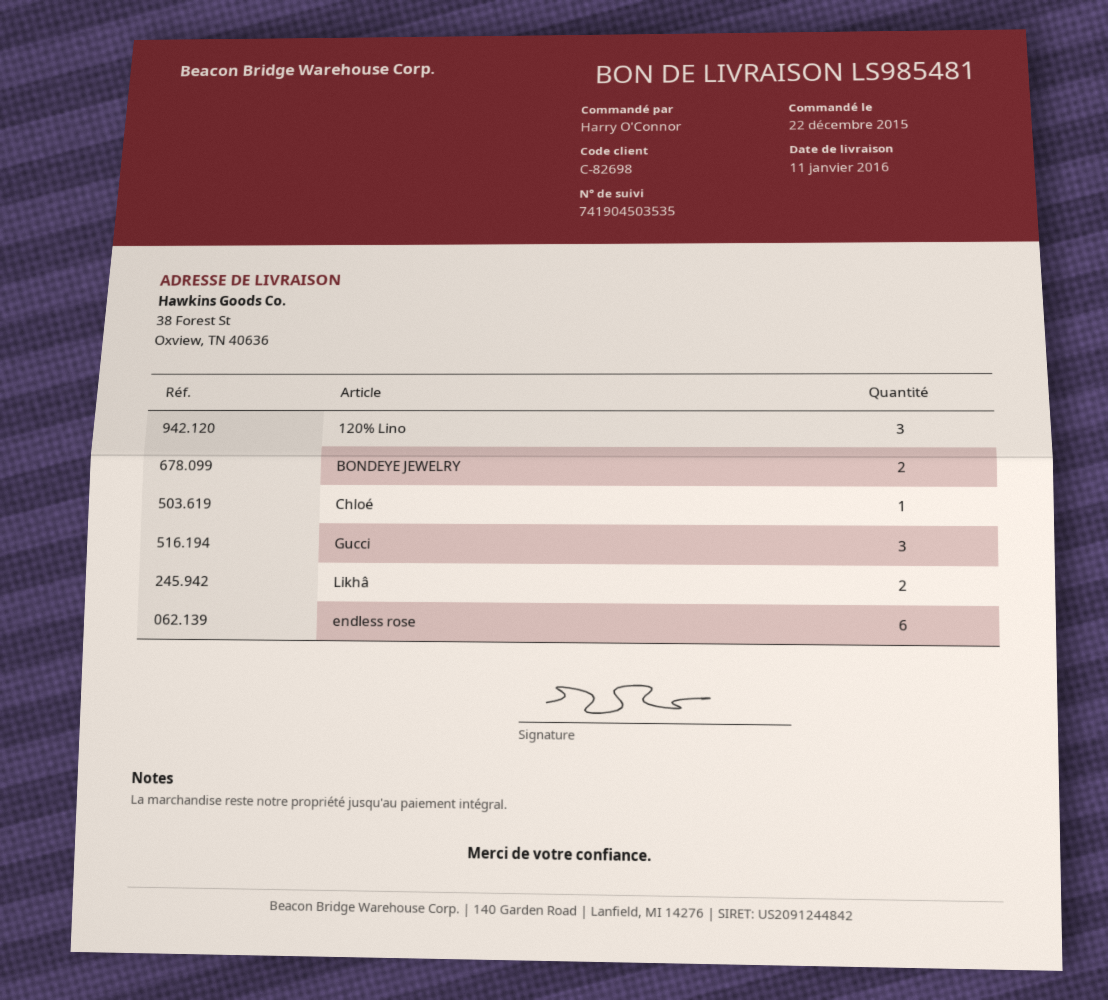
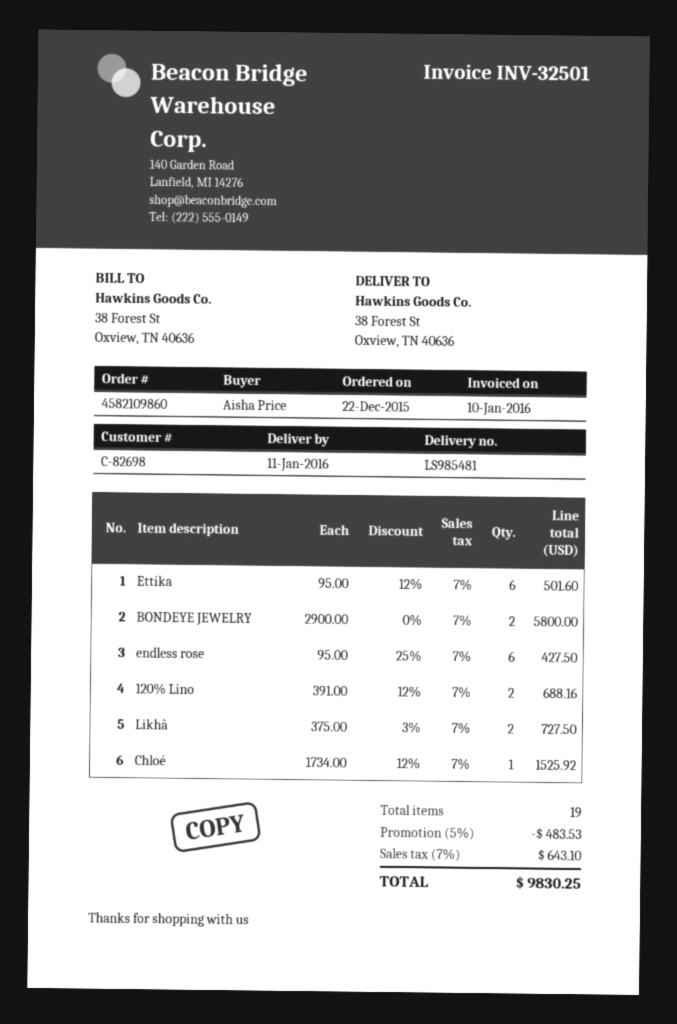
ordered by: Harry O'Connor -> Aisha Price
120% Lino: 3 -> 2
Gucci: 3 -> none
Ettika: none -> 6

